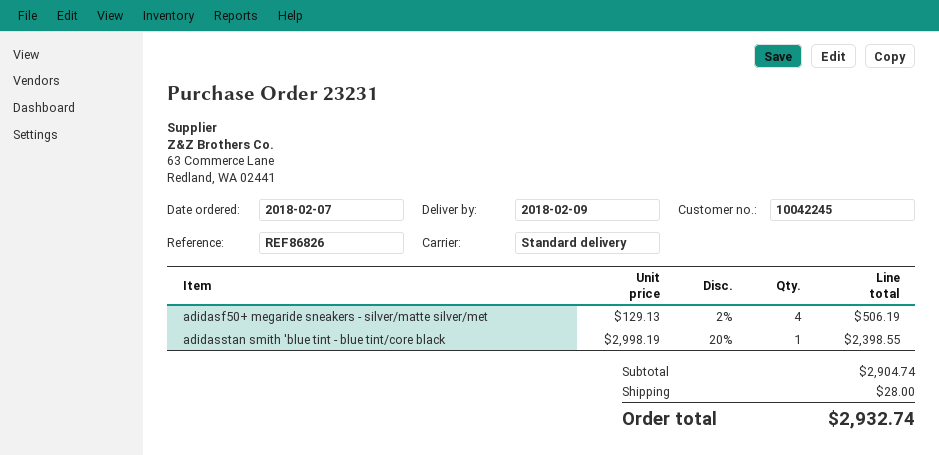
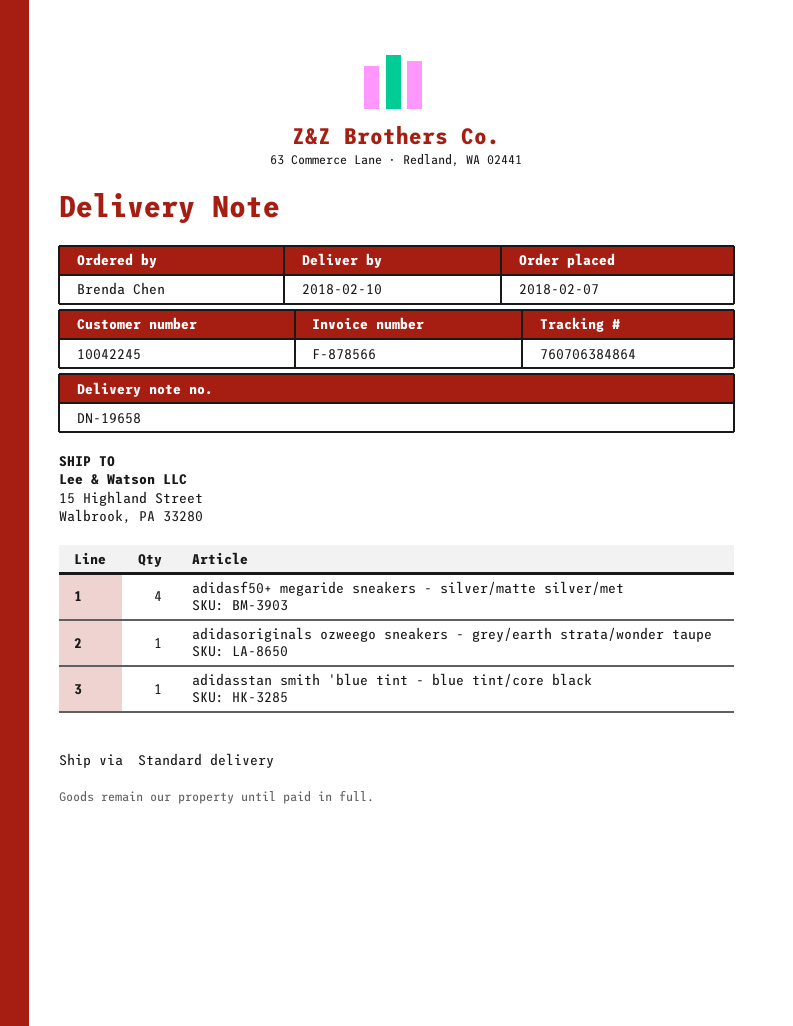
delivery date: 2018-02-09 -> 2018-02-10
adidasoriginals ozweego sneakers - grey/earth strata/wonder taupe: none -> 1

